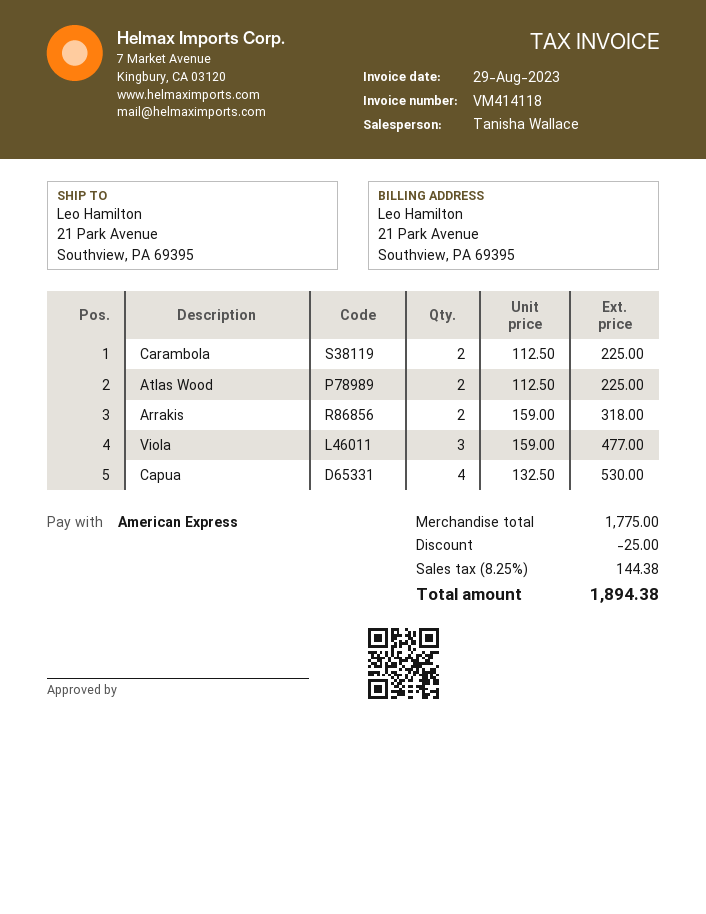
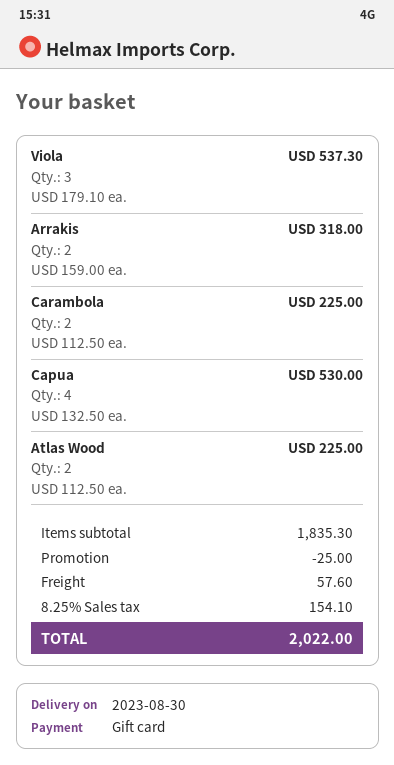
payment method: American Express -> gift card
Viola: 3 x 159.00 = 477.00 -> 3 x 179.10 = 537.30
subtotal: 1775.00 -> 1835.30
shipping: none -> 57.60
tax: 8.25% = 144.38 -> 8.25% = 154.10
total: 1894.38 -> 2022.00

